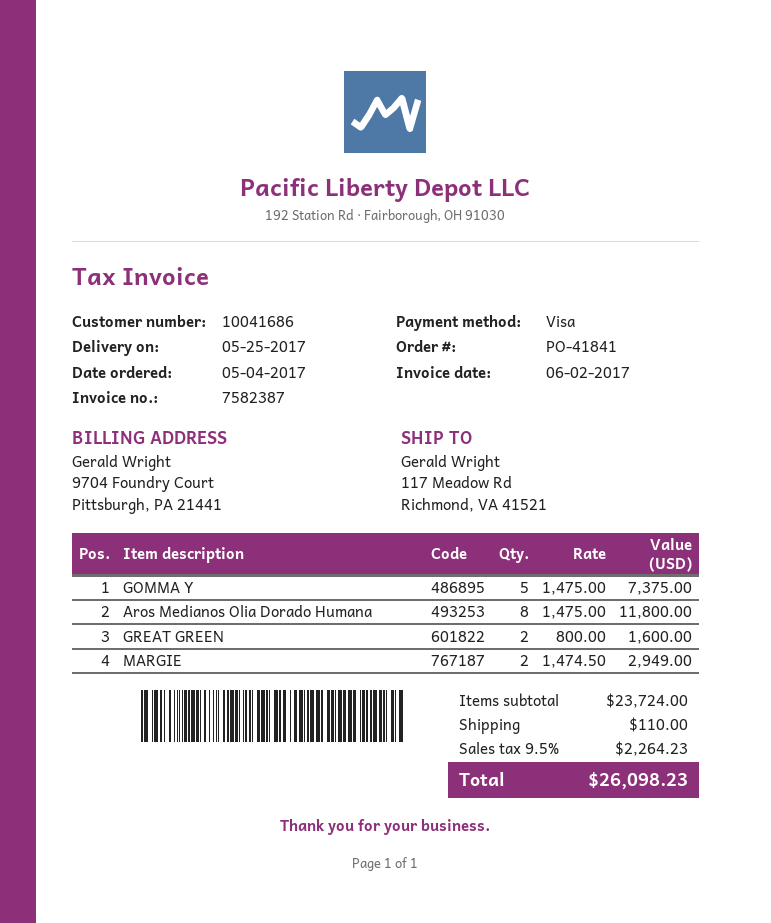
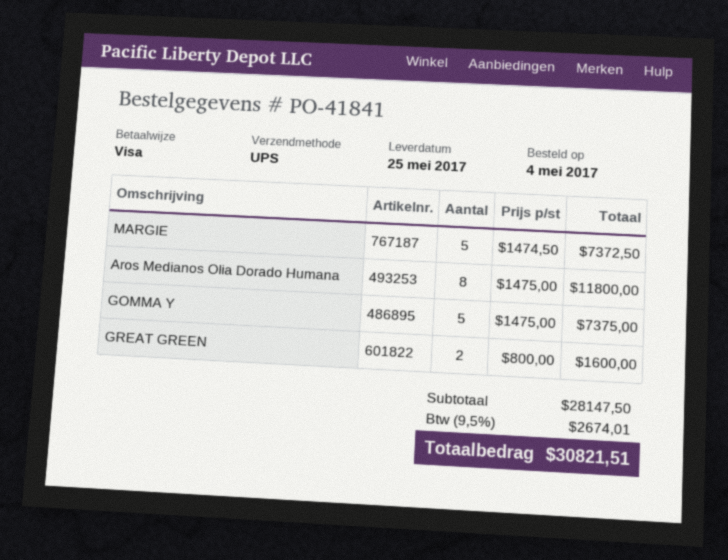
MARGIE: 2 x 1474.50 = 2949.00 -> 5 x 1474.50 = 7372.50
subtotal: 23724.00 -> 28147.50
shipping: 110.00 -> none
tax: 9.5% = 2264.23 -> 9.5% = 2674.01
total: 26098.23 -> 30821.51

